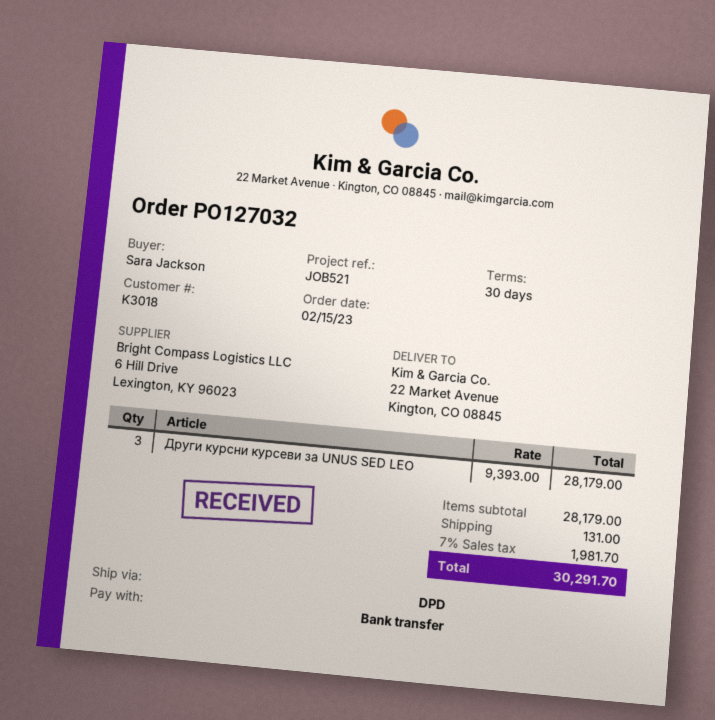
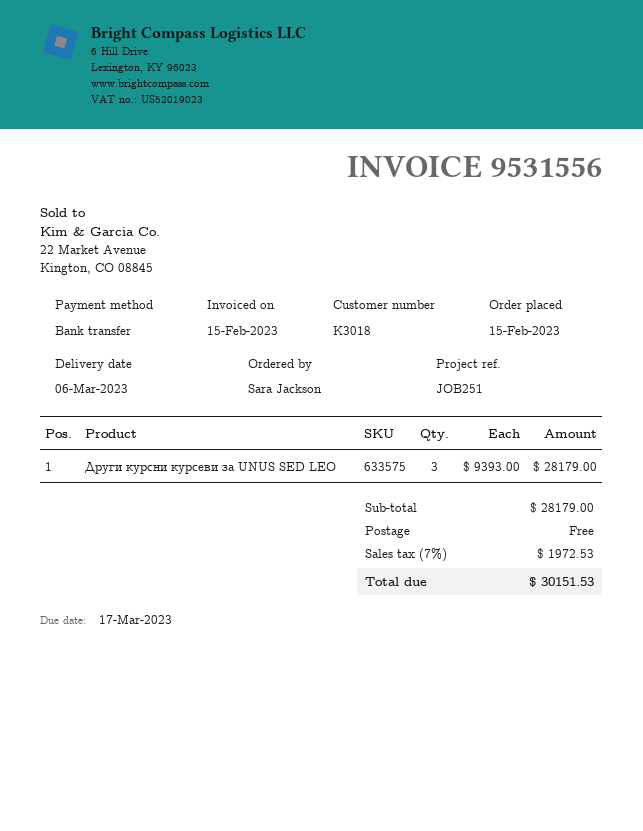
reference: JOB521 -> JOB251
shipping: 131.00 -> 0.00
tax: 7% = 1981.70 -> 7% = 1972.53
total: 30291.70 -> 30151.53

